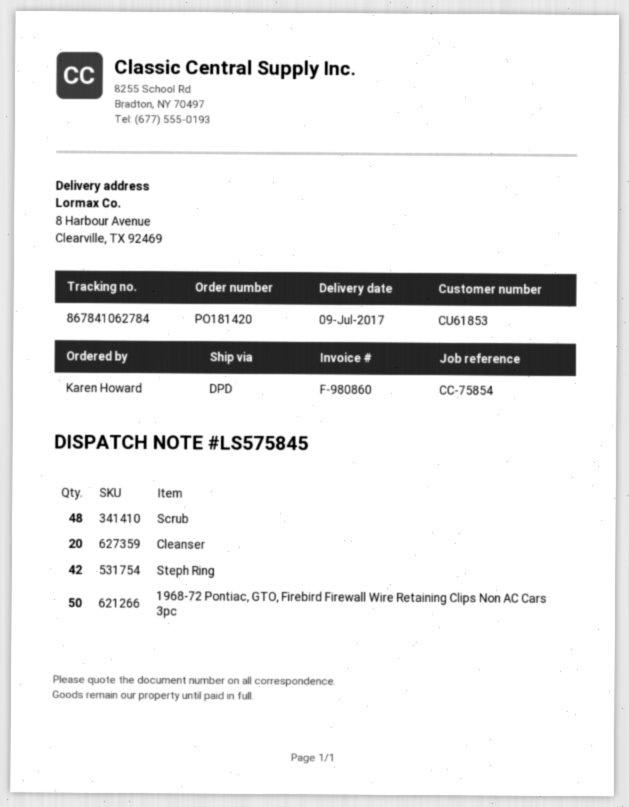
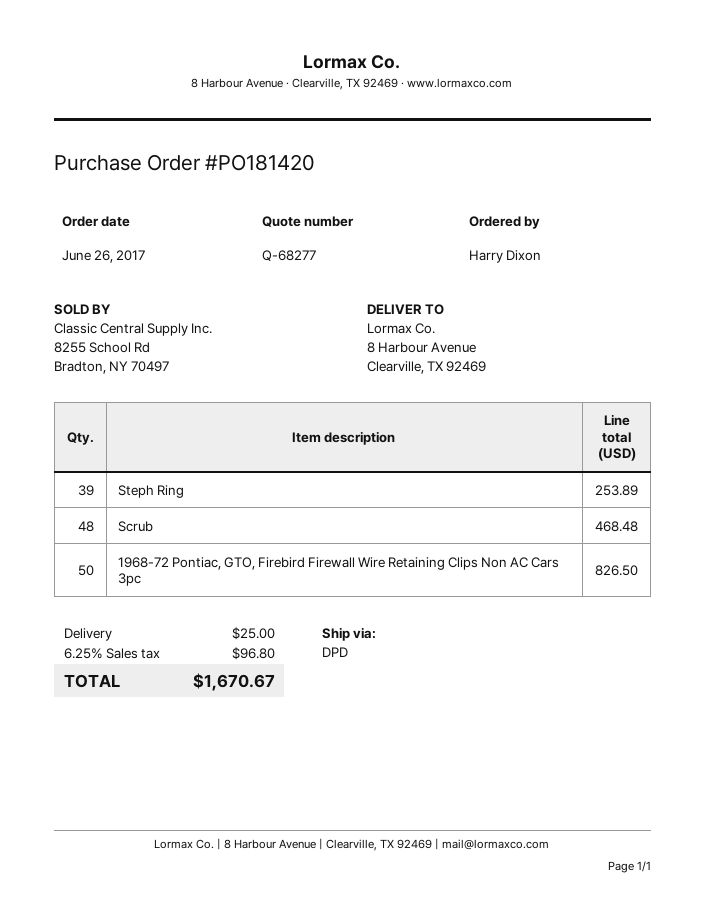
ordered by: Karen Howard -> Harry Dixon
Cleanser: 20 -> none
Steph Ring: 42 -> 39

